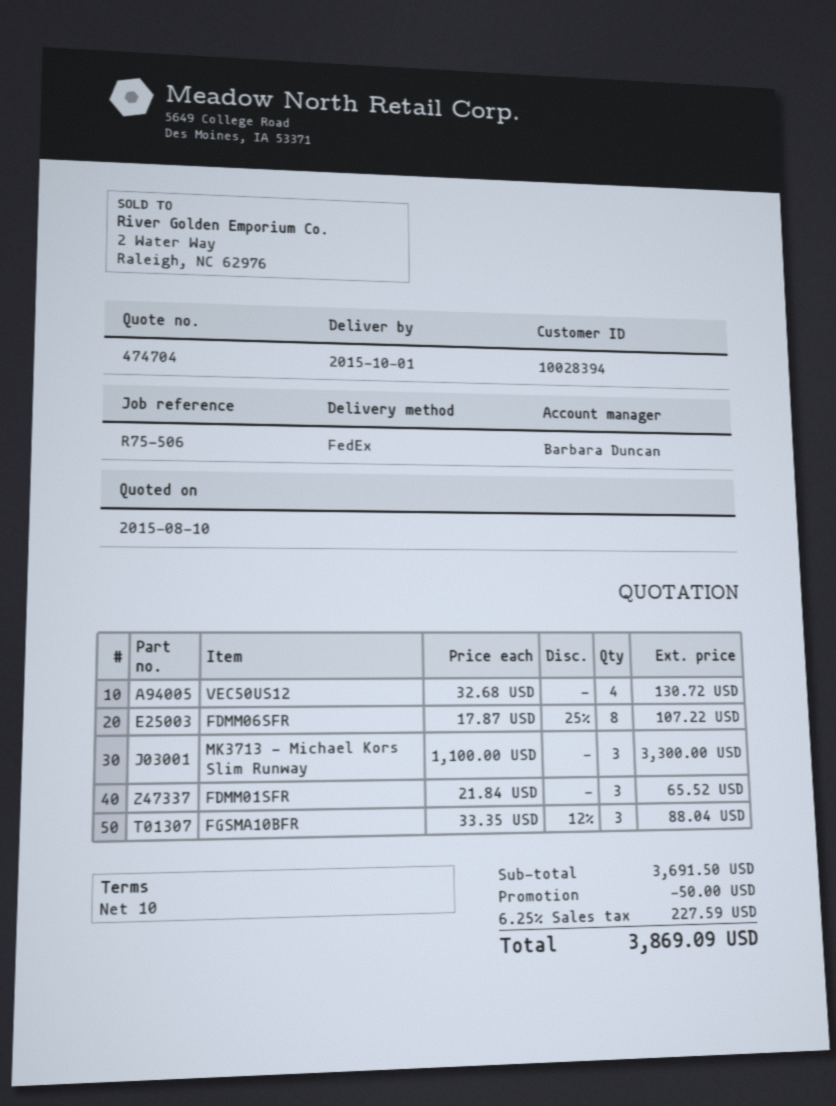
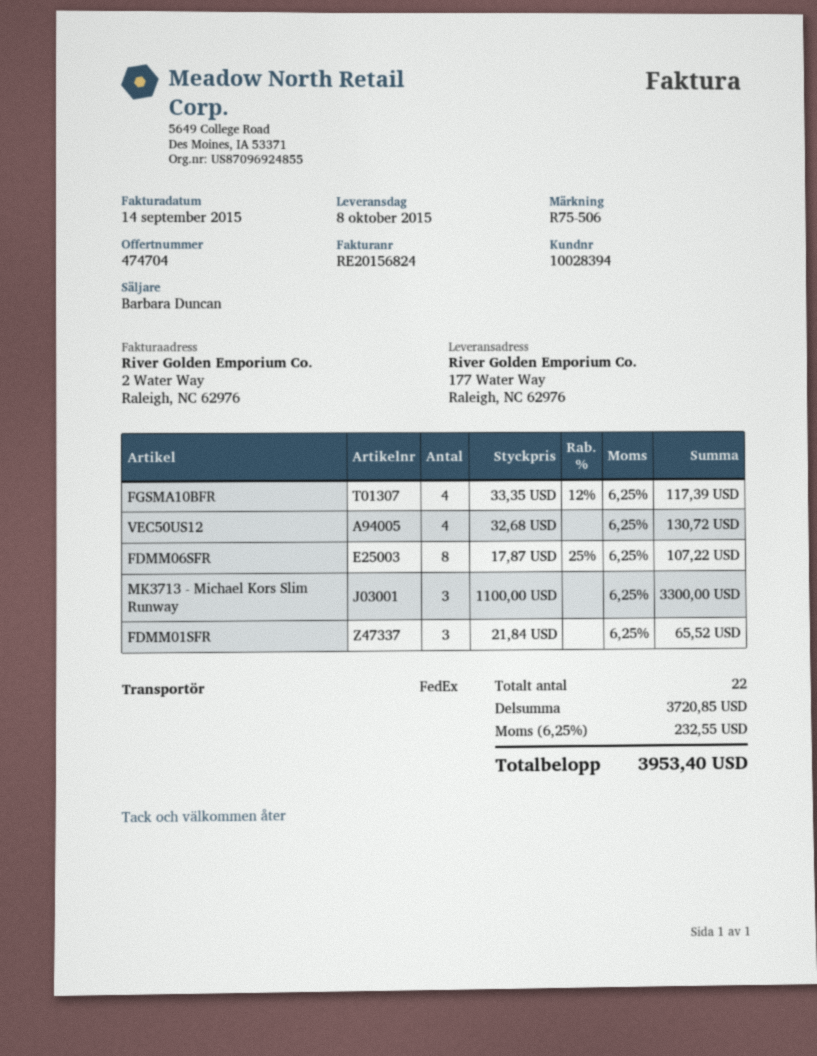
delivery date: 2015-10-01 -> 2015-10-08
FGSMA10BFR: 3 x 33.35 - 12% = 88.04 -> 4 x 33.35 - 12% = 117.39
subtotal: 3691.50 -> 3720.85
discount: 50.00 -> none
tax: 6.25% = 227.59 -> 6.25% = 232.55
total: 3869.09 -> 3953.40

